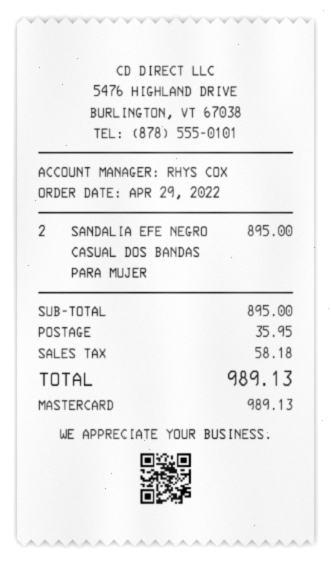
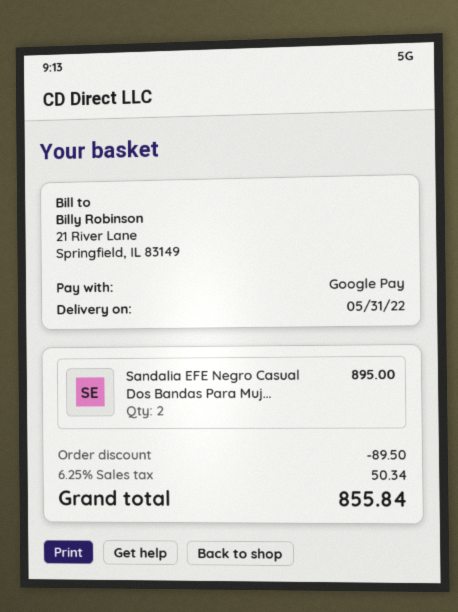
payment method: Mastercard -> Google Pay
discount: none -> 89.50
shipping: 35.95 -> none
tax: 58.18 -> 50.34
total: 989.13 -> 855.84

